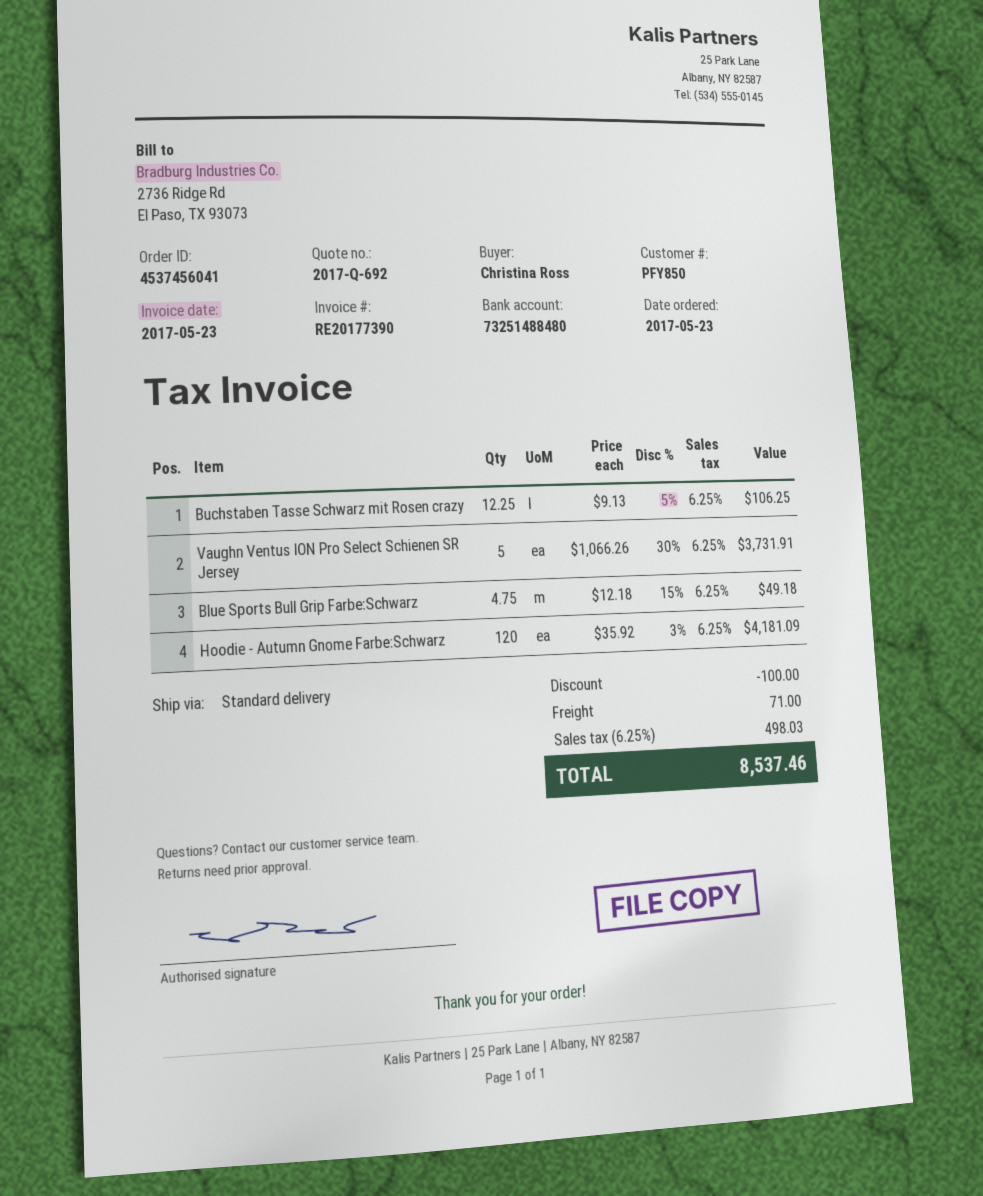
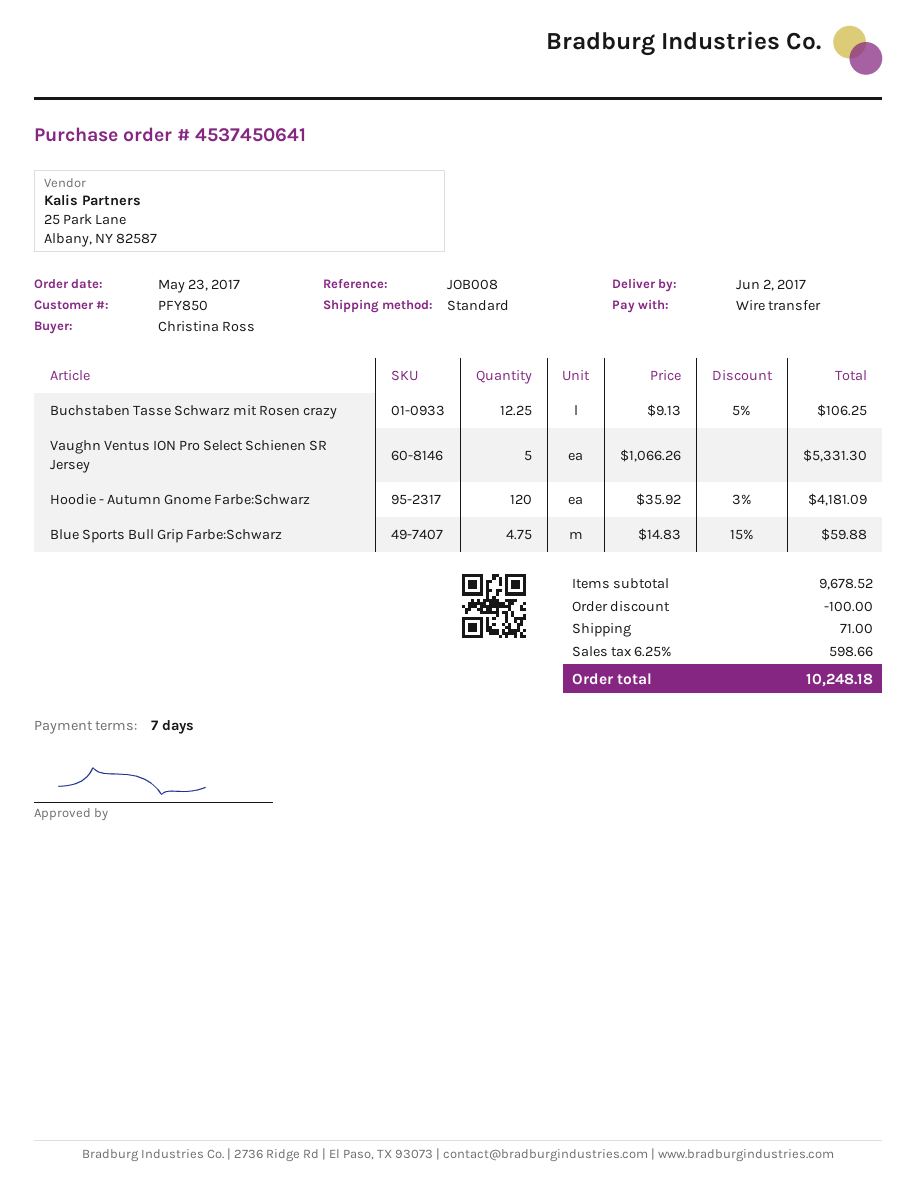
order number: 4537456041 -> 4537450641
Vaughn Ventus ION Pro Select Schienen SR Jersey: 5 x 1066.26 - 30% = 3731.91 -> 5 x 1066.26 = 5331.30
Blue Sports Bull Grip Farbe:Schwarz: 4.75 x 12.18 - 15% = 49.18 -> 4.75 x 14.83 - 15% = 59.88
tax: 6.25% = 498.03 -> 6.25% = 598.66
total: 8537.46 -> 10248.18

